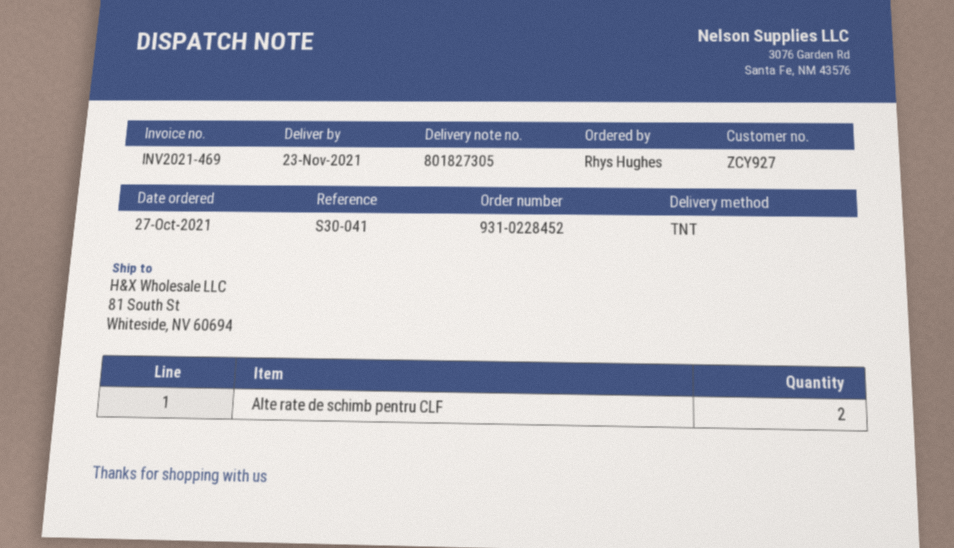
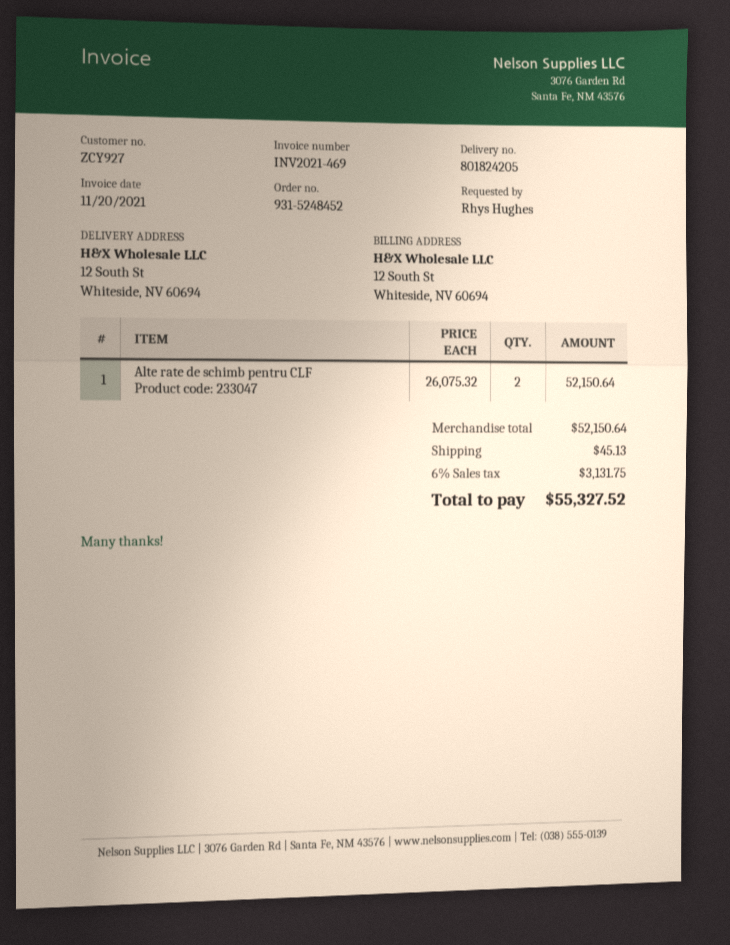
order number: 931-0228452 -> 931-5248452
delivery note number: 801827305 -> 801824205
ship to: 81 South St, Whiteside, NV 60694 -> 12 South St, Whiteside, NV 60694

